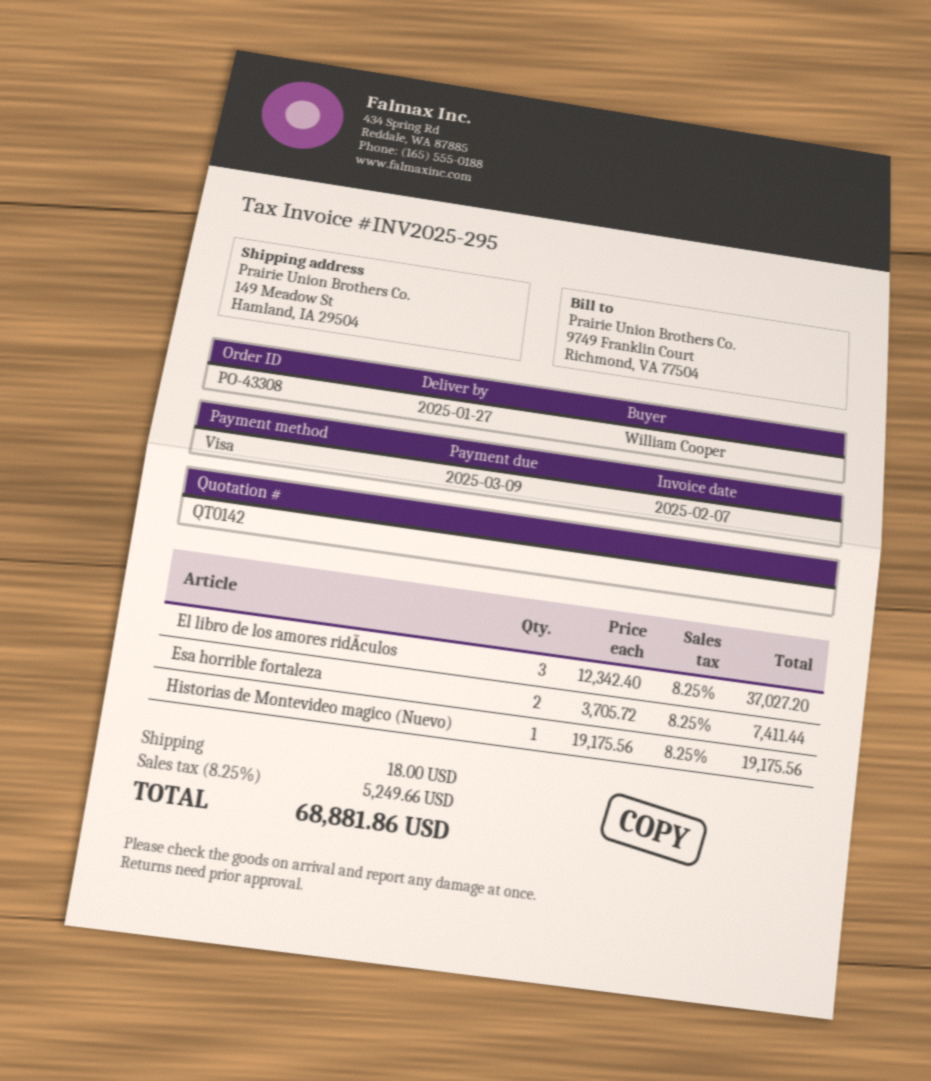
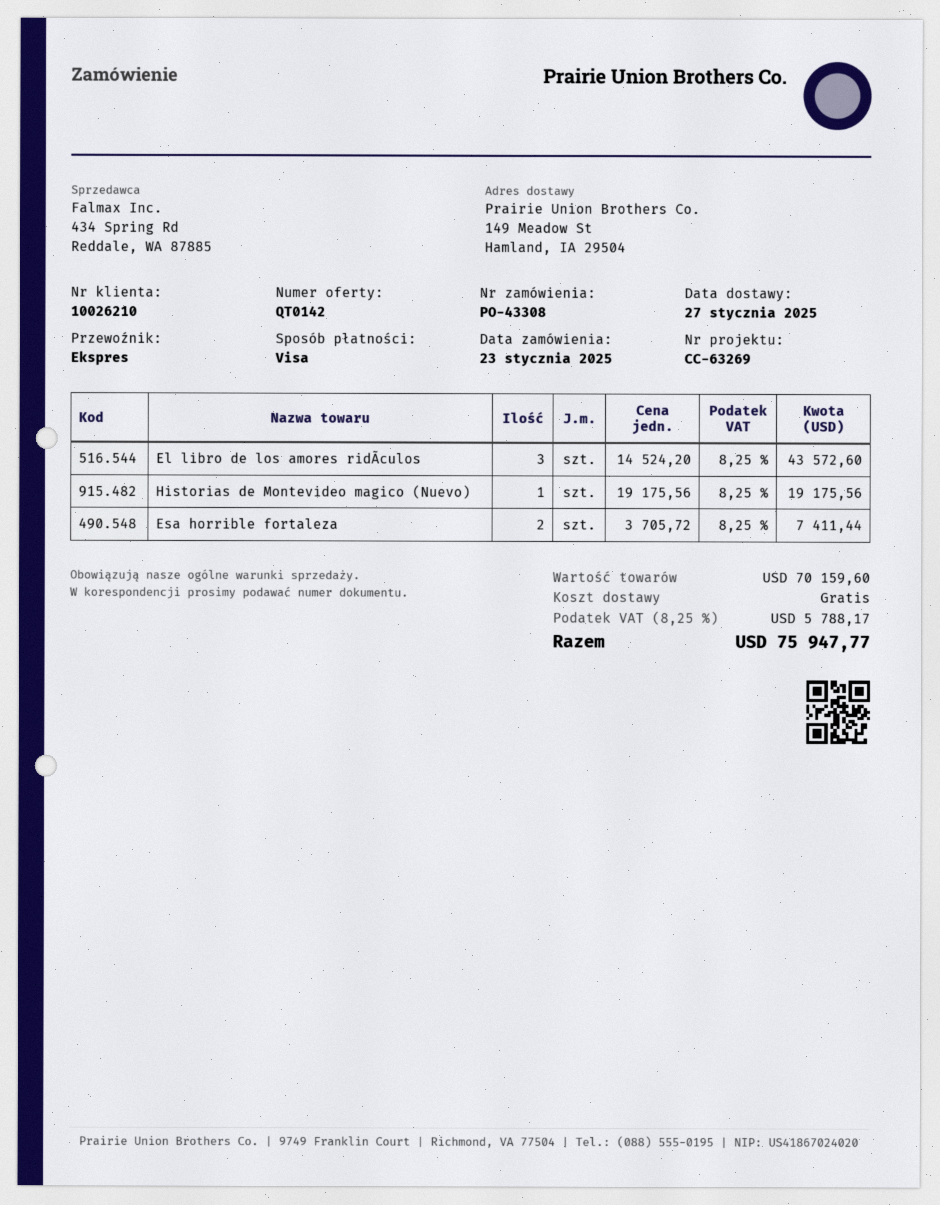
El libro de los amores ridÃculos: 3 x 12342.40 = 37027.20 -> 3 x 14524.20 = 43572.60
shipping: 18.00 -> 0.00
tax: 8.25% = 5249.66 -> 8.25% = 5788.17
total: 68881.86 -> 75947.77

